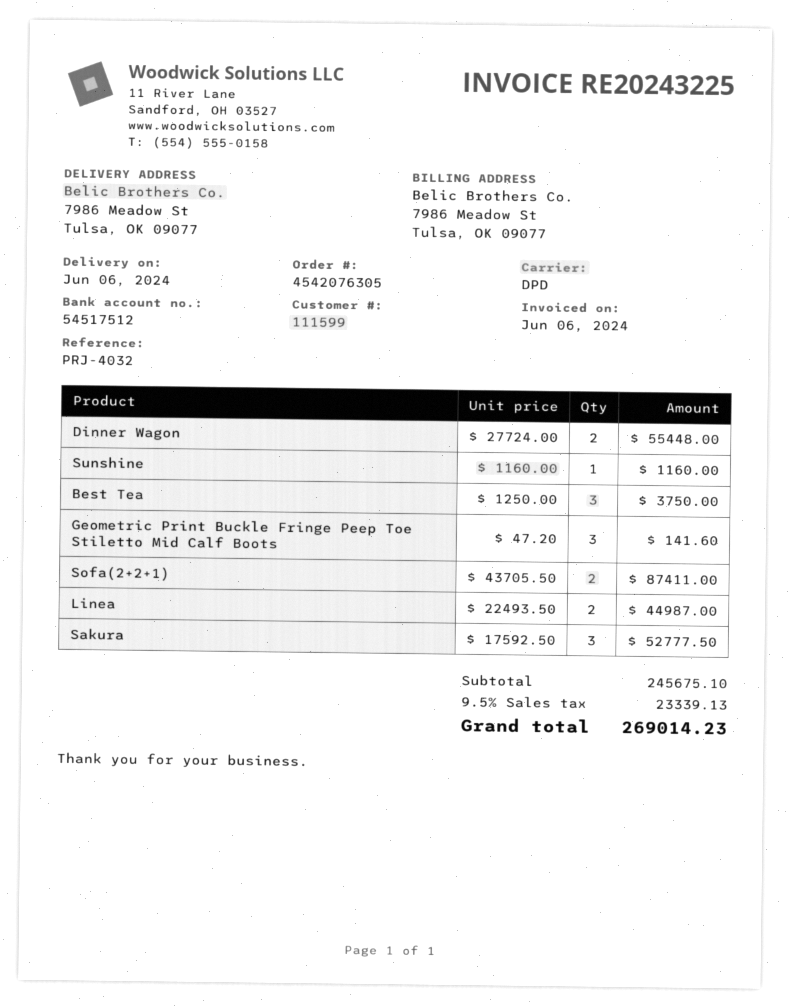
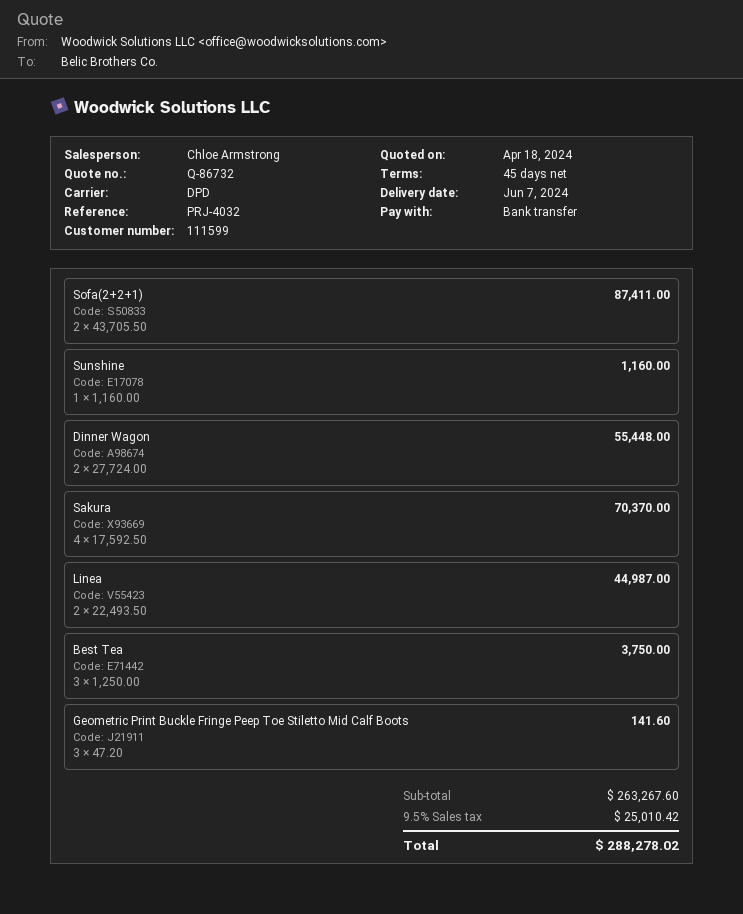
delivery date: 2024-06-06 -> 2024-06-07
Sakura: 3 x 17592.50 = 52777.50 -> 4 x 17592.50 = 70370.00
subtotal: 245675.10 -> 263267.60
tax: 9.5% = 23339.13 -> 9.5% = 25010.42
total: 269014.23 -> 288278.02

